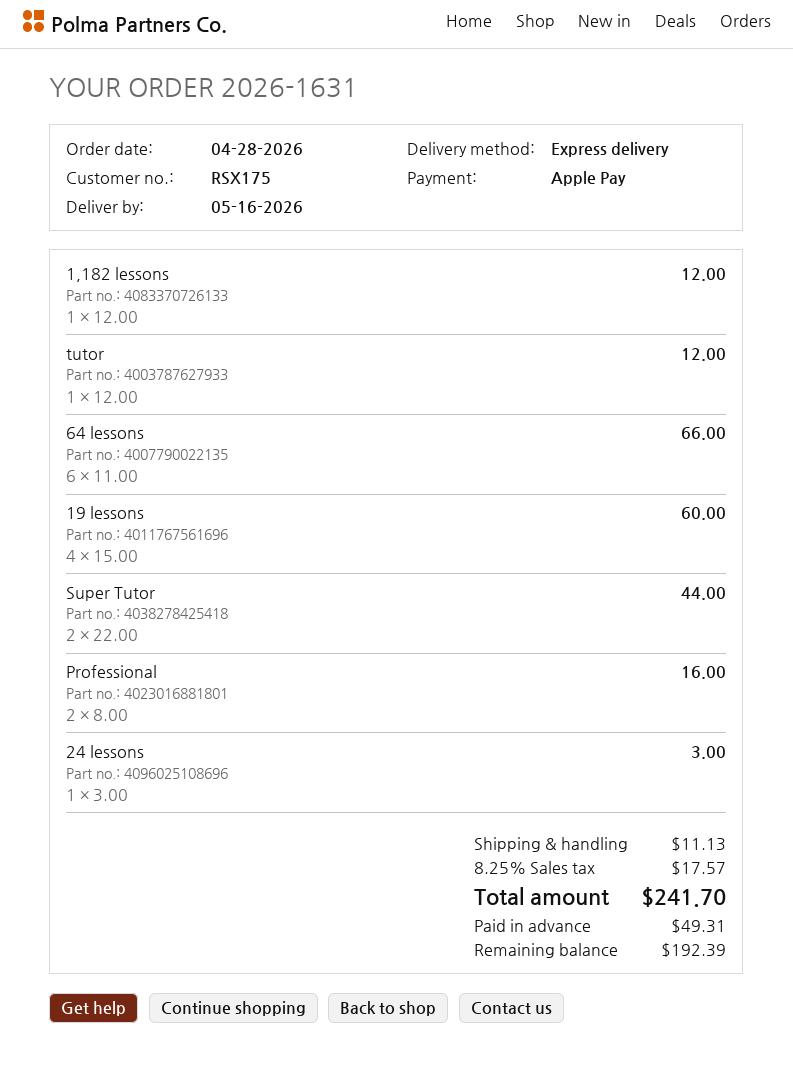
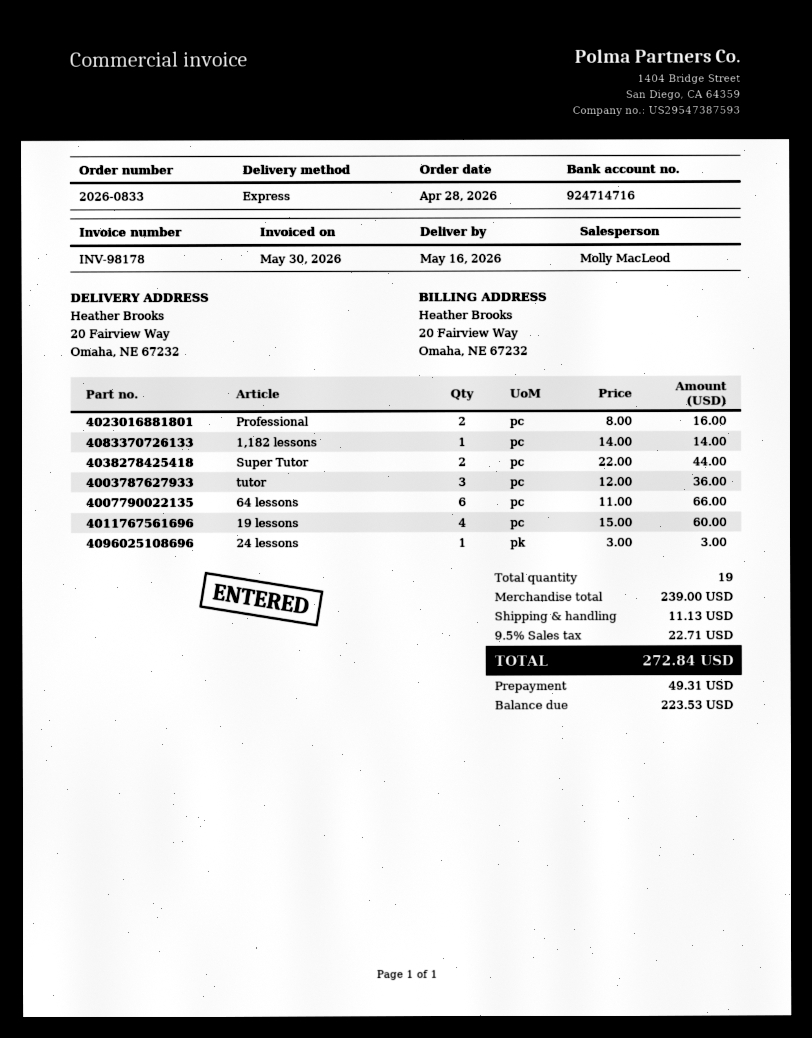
order number: 2026-1631 -> 2026-0833
1,182 lessons: 1 x 12.00 = 12.00 -> 1 x 14.00 = 14.00
tutor: 1 x 12.00 = 12.00 -> 3 x 12.00 = 36.00
tax: 8.25% = 17.57 -> 9.5% = 22.71
total: 241.70 -> 272.84
balance: 192.39 -> 223.53

